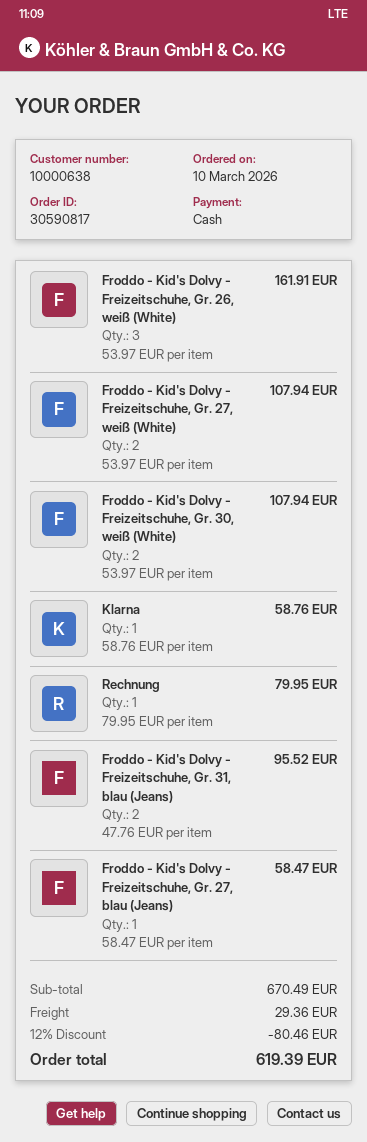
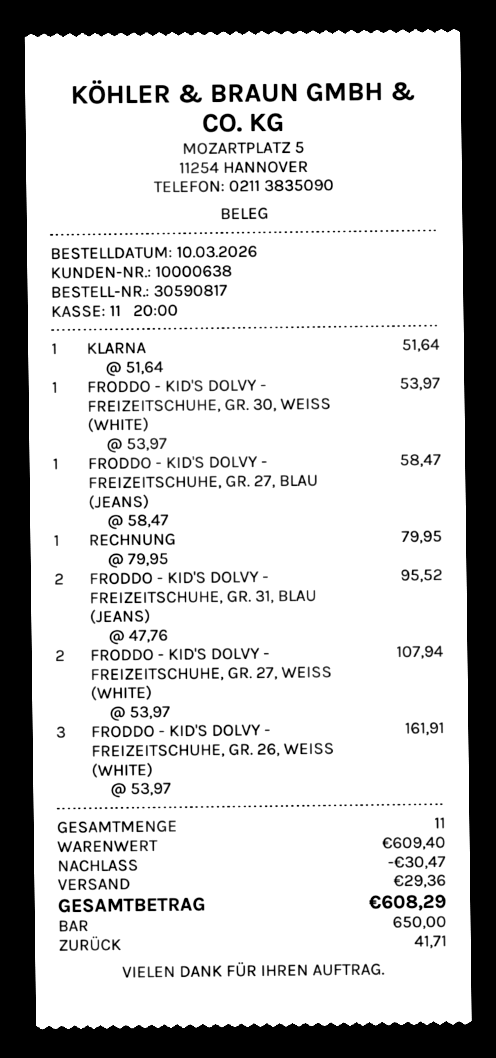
Froddo - Kid's Dolvy - Freizeitschuhe, Gr. 30, weiß (White): 2 x 53.97 = 107.94 -> 1 x 53.97 = 53.97
Klarna: 1 x 58.76 = 58.76 -> 1 x 51.64 = 51.64
subtotal: 670.49 -> 609.40
discount: 80.46 -> 30.47
total: 619.39 -> 608.29

